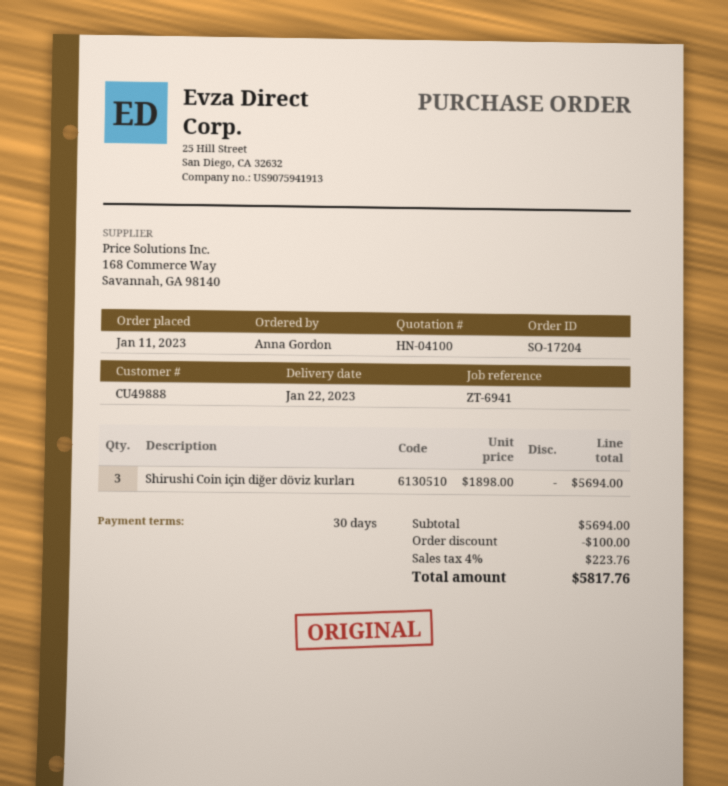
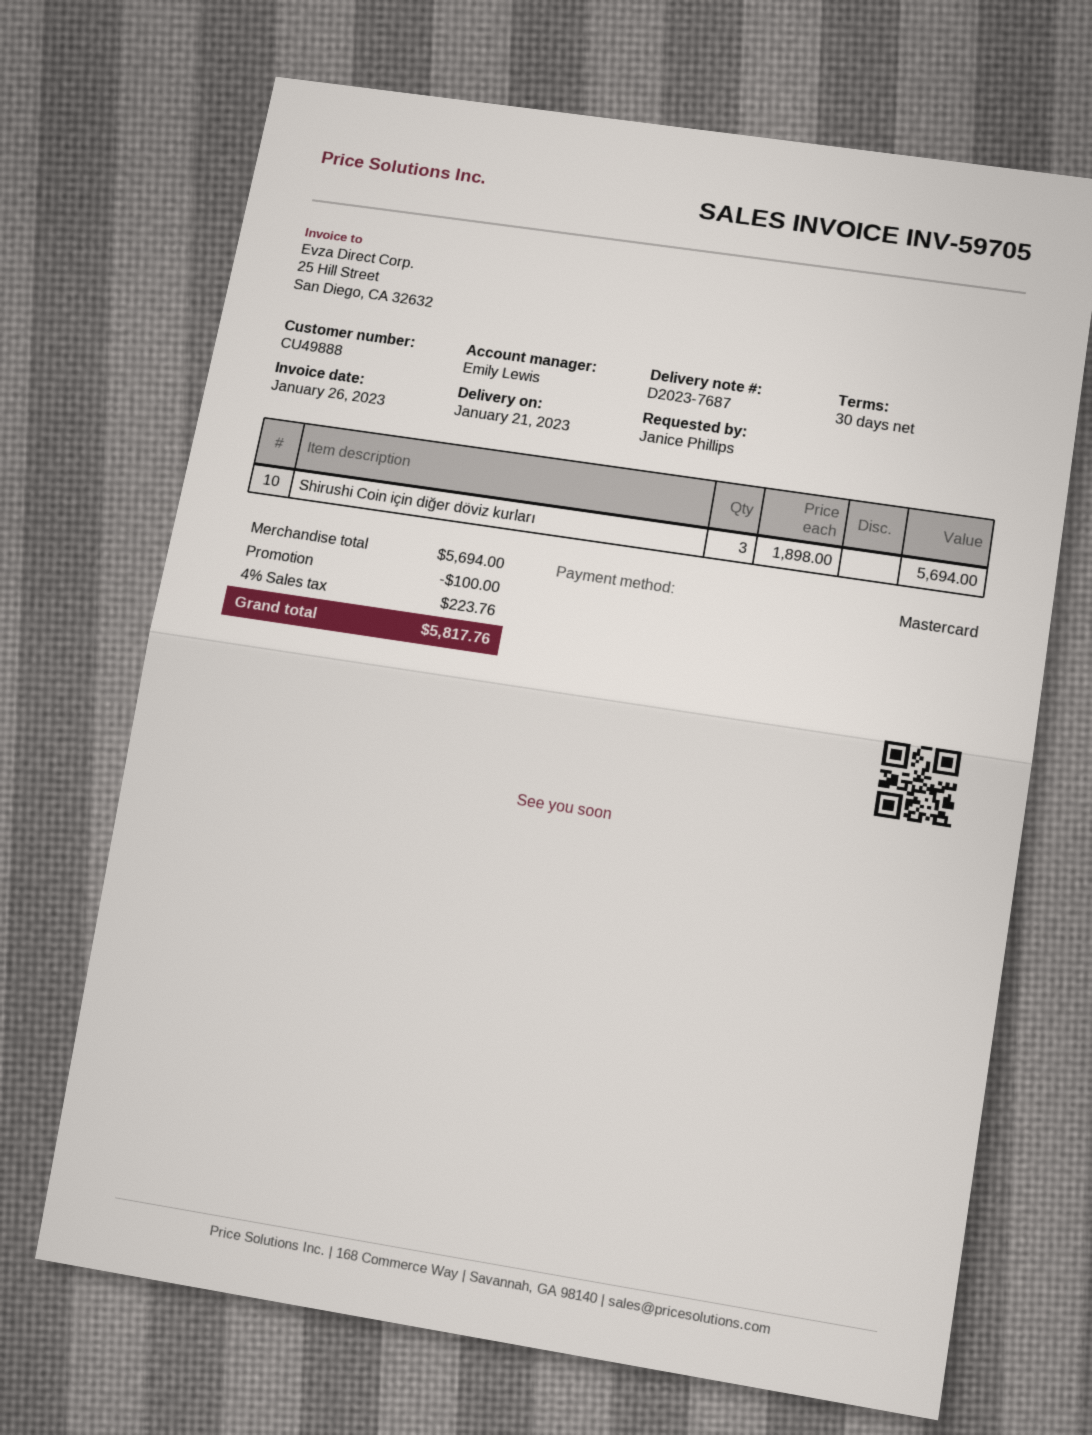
delivery date: 2023-01-22 -> 2023-01-21
ordered by: Anna Gordon -> Janice Phillips

